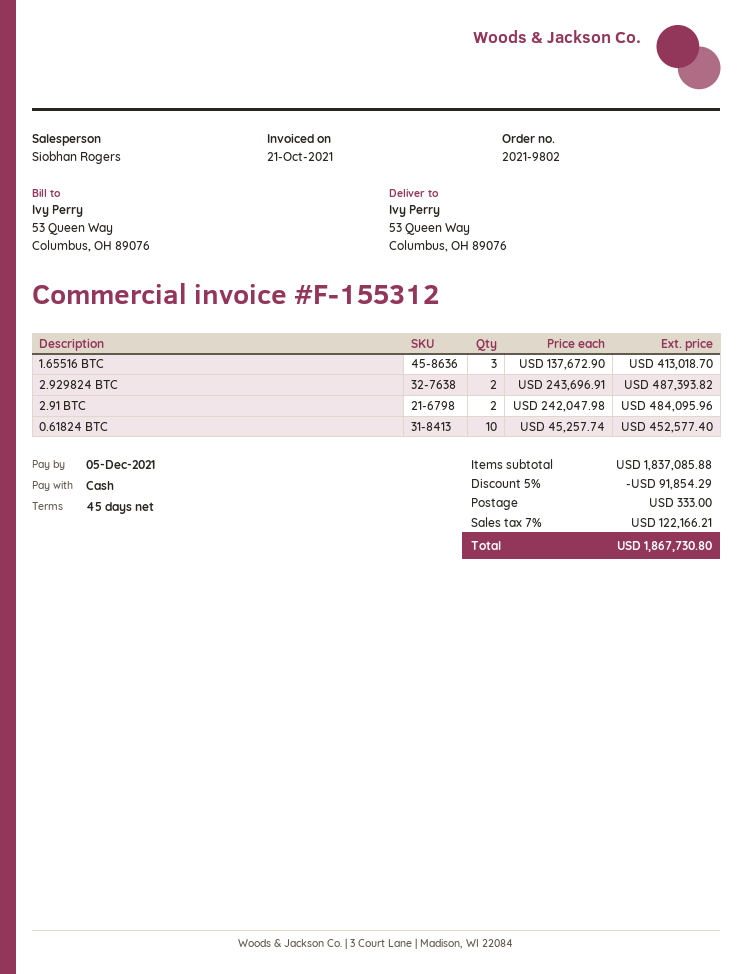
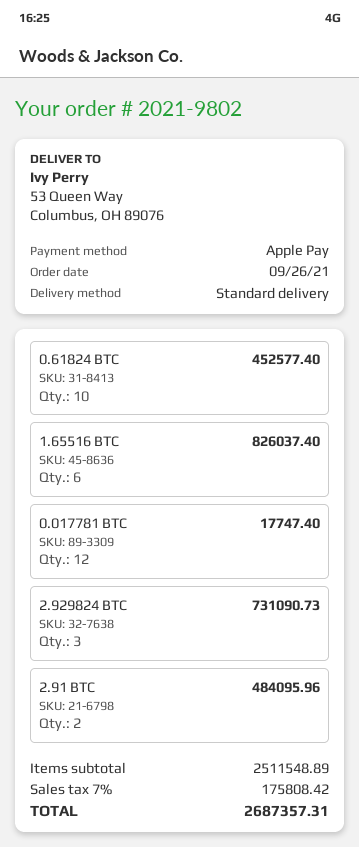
payment method: cash -> Apple Pay
1.65516 BTC: 3 for 413018.70 -> 6 for 826037.40
2.929824 BTC: 2 for 487393.82 -> 3 for 731090.73
0.017781 BTC: none -> 12 for 17747.40
subtotal: 1837085.88 -> 2511548.89
discount: 5% = 91854.29 -> none
shipping: 333.00 -> none
tax: 7% = 122166.21 -> 7% = 175808.42
total: 1867730.80 -> 2687357.31

